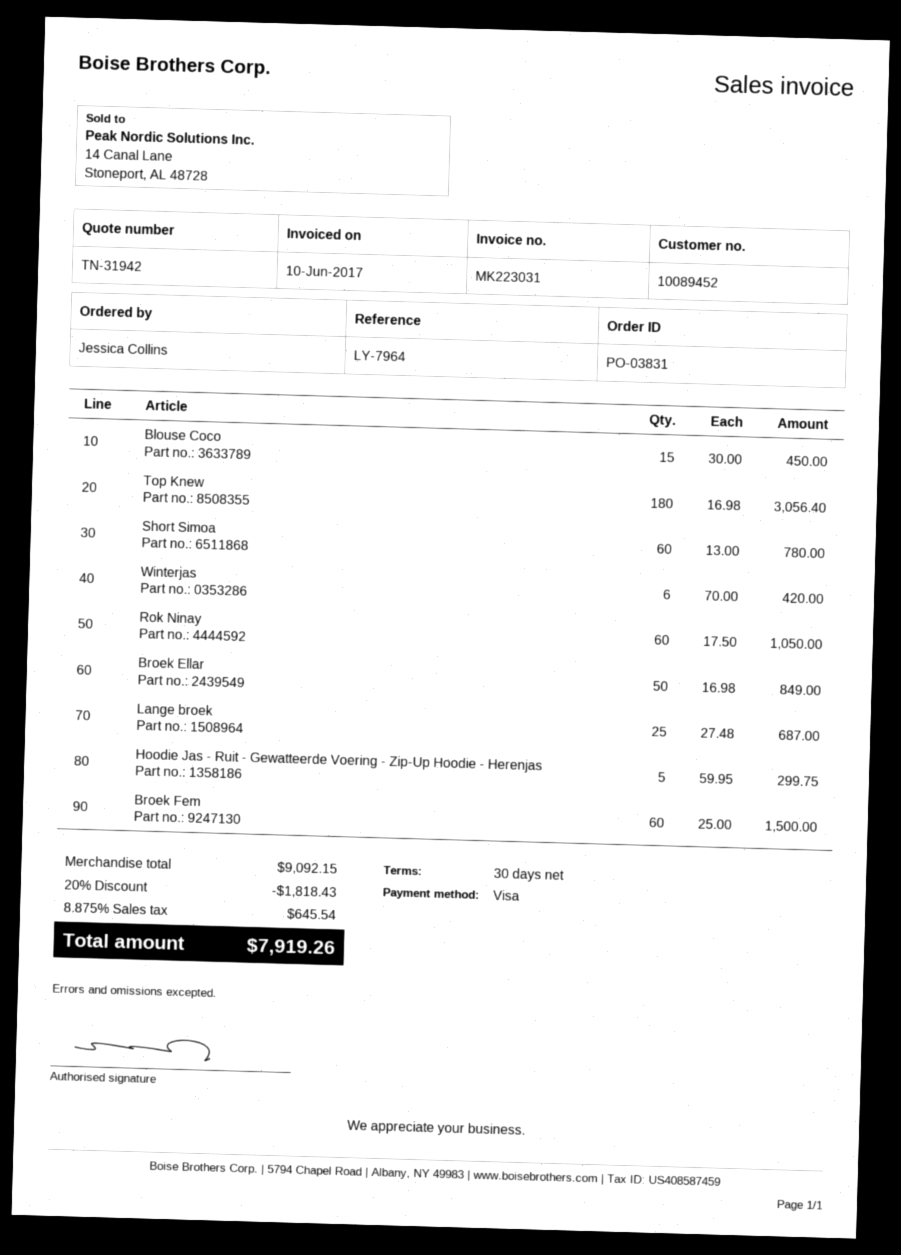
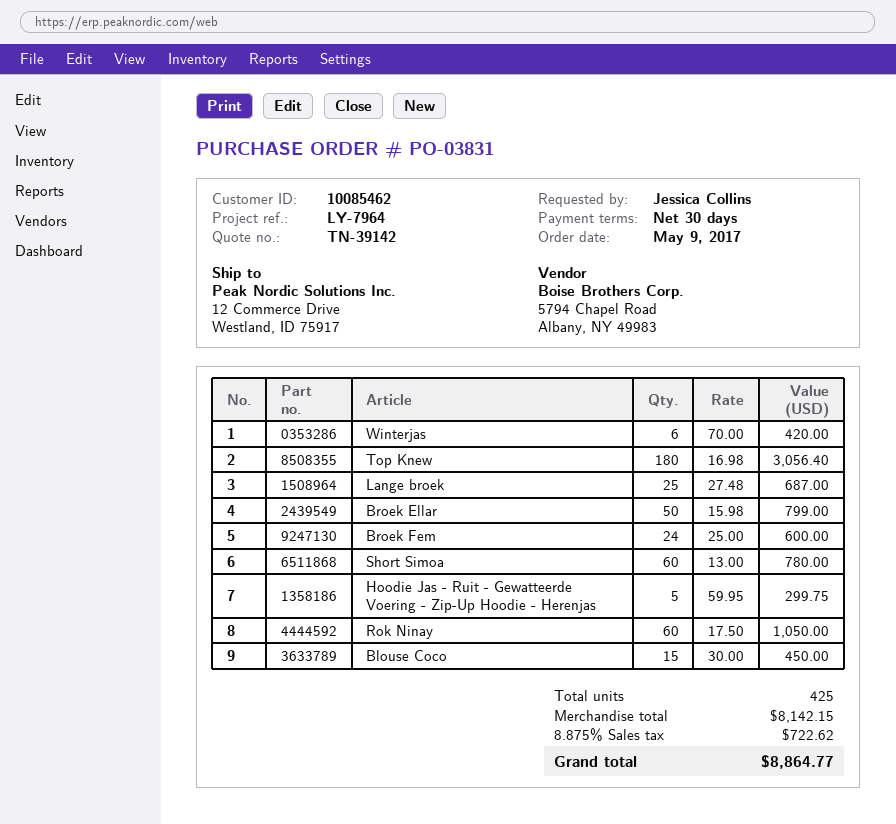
quote number: TN-31942 -> TN-39142
customer number: 10089452 -> 10085462
Broek Ellar: 50 x 16.98 = 849.00 -> 50 x 15.98 = 799.00
Broek Fem: 60 x 25.00 = 1500.00 -> 24 x 25.00 = 600.00
subtotal: 9092.15 -> 8142.15
discount: 20% = 1818.43 -> none
tax: 8.875% = 645.54 -> 8.875% = 722.62
total: 7919.26 -> 8864.77

